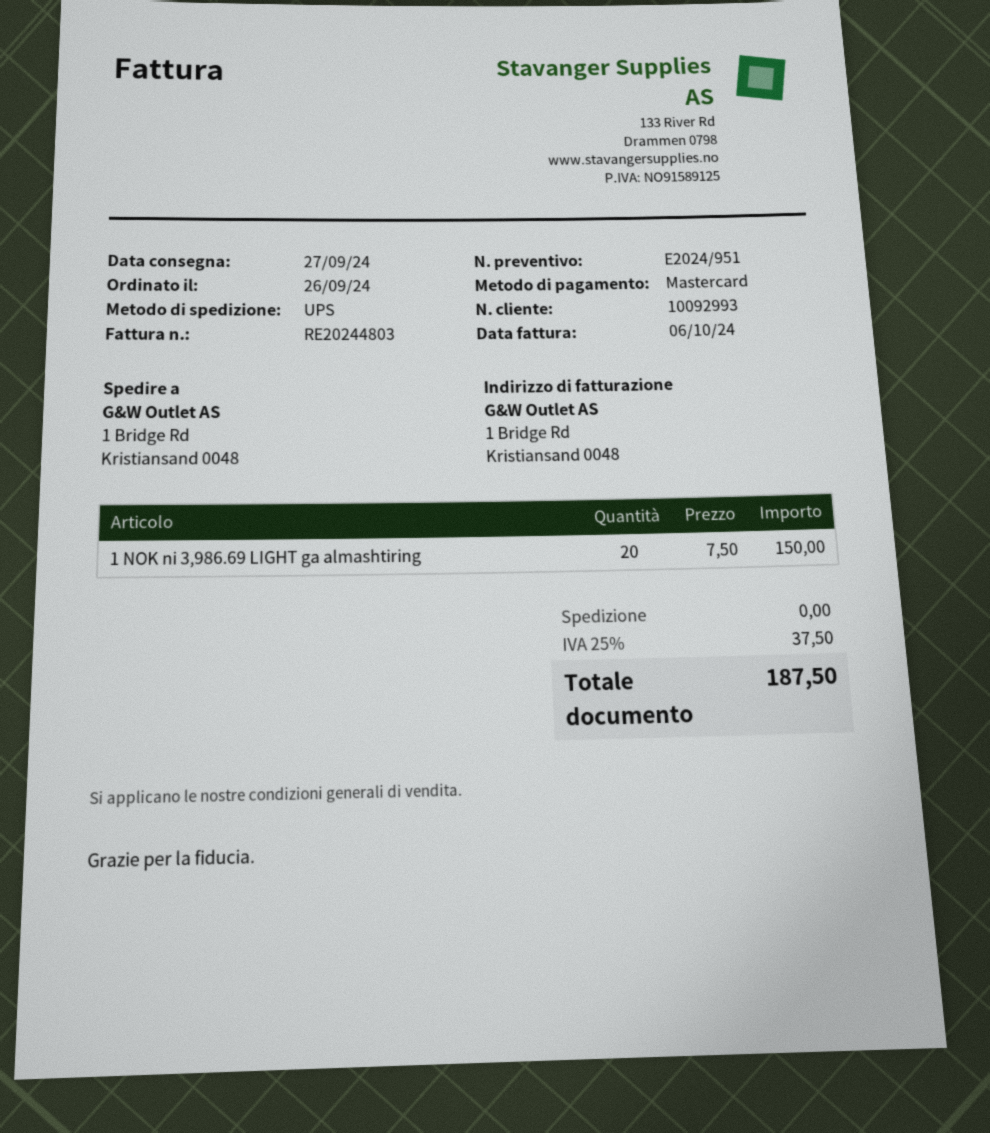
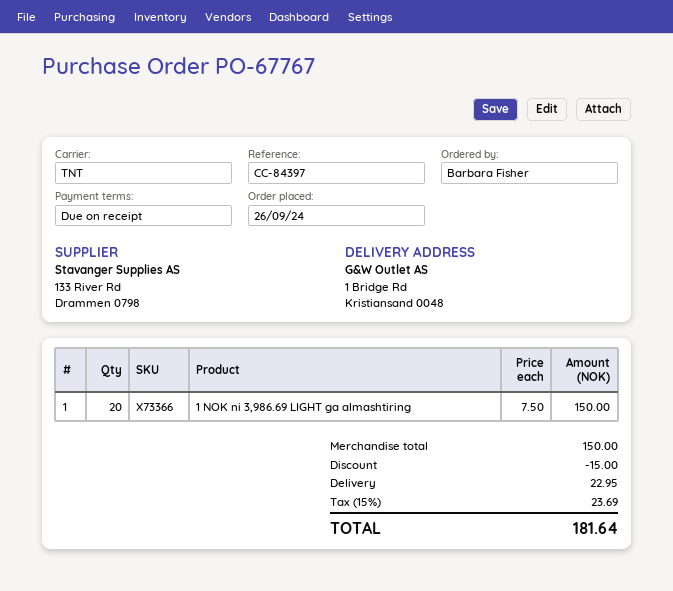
shipping method: UPS -> TNT
discount: none -> 15.00
shipping: 0.00 -> 22.95
tax: 25% = 37.50 -> 15% = 23.69
total: 187.50 -> 181.64

